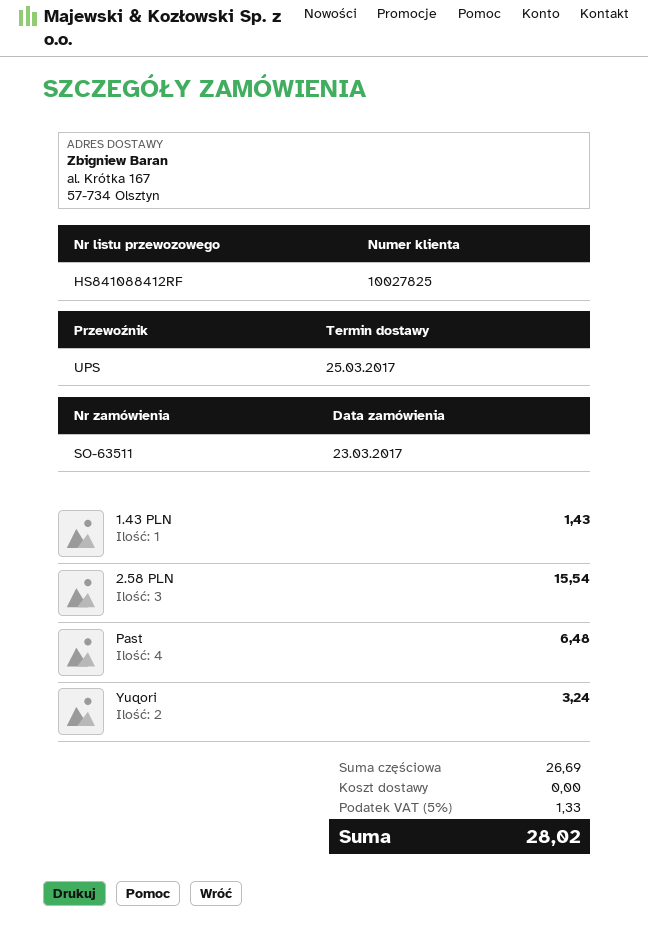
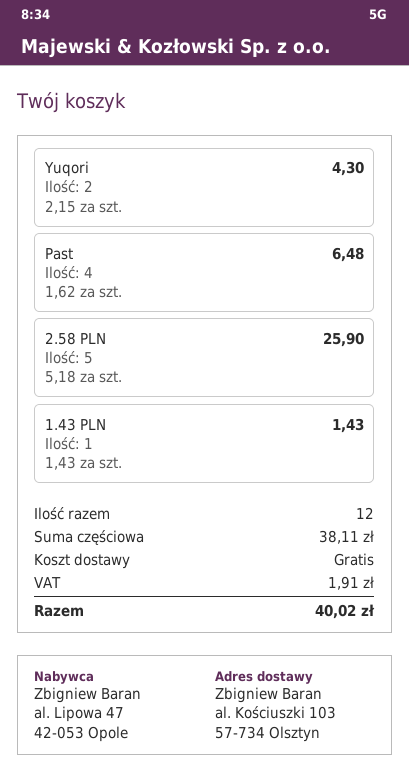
ship to: al. Krótka 167, 57-734 Olsztyn -> al. Kościuszki 103, 57-734 Olsztyn
2.58 PLN: 3 for 15.54 -> 5 for 25.90
Yuqori: 2 for 3.24 -> 2 for 4.30
subtotal: 26.69 -> 38.11
tax: 1.33 -> 1.91
total: 28.02 -> 40.02

